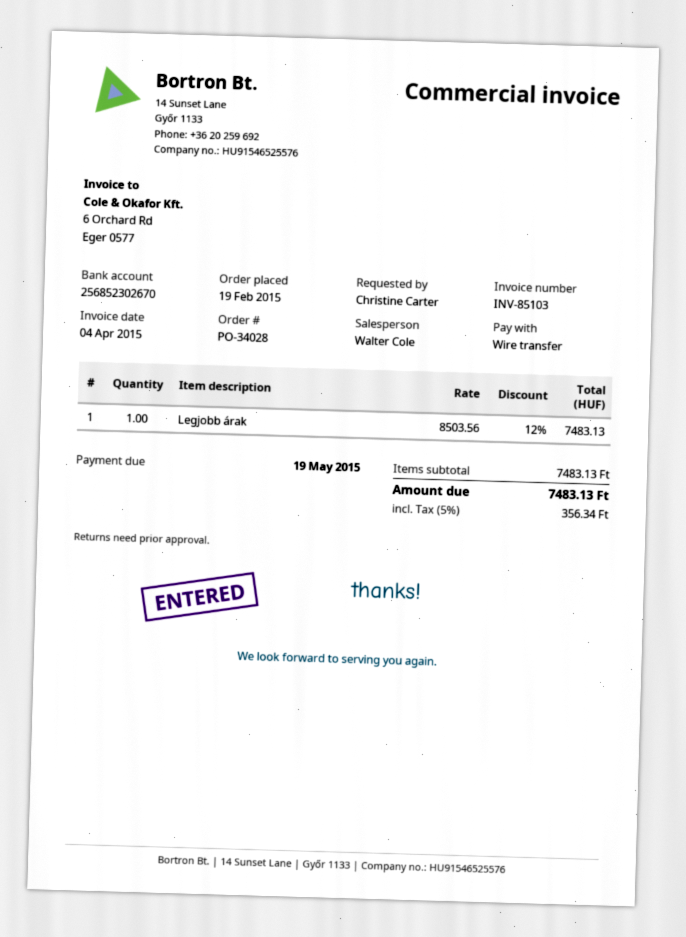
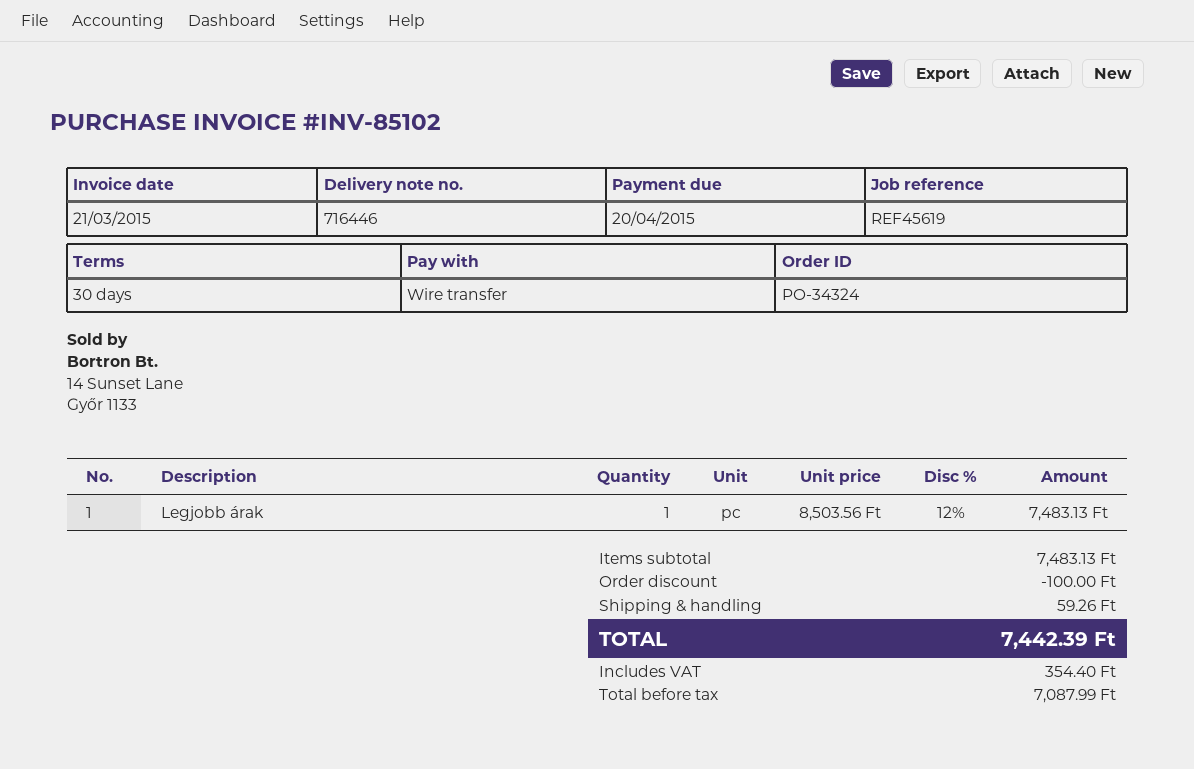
order number: PO-34028 -> PO-34324
invoice number: INV-85103 -> INV-85102
invoice date: 2015-04-04 -> 2015-03-21
due date: 2015-05-19 -> 2015-04-20
discount: none -> 100.00
shipping: none -> 59.26
tax: 356.34 -> 354.40
total: 7483.13 -> 7442.39

